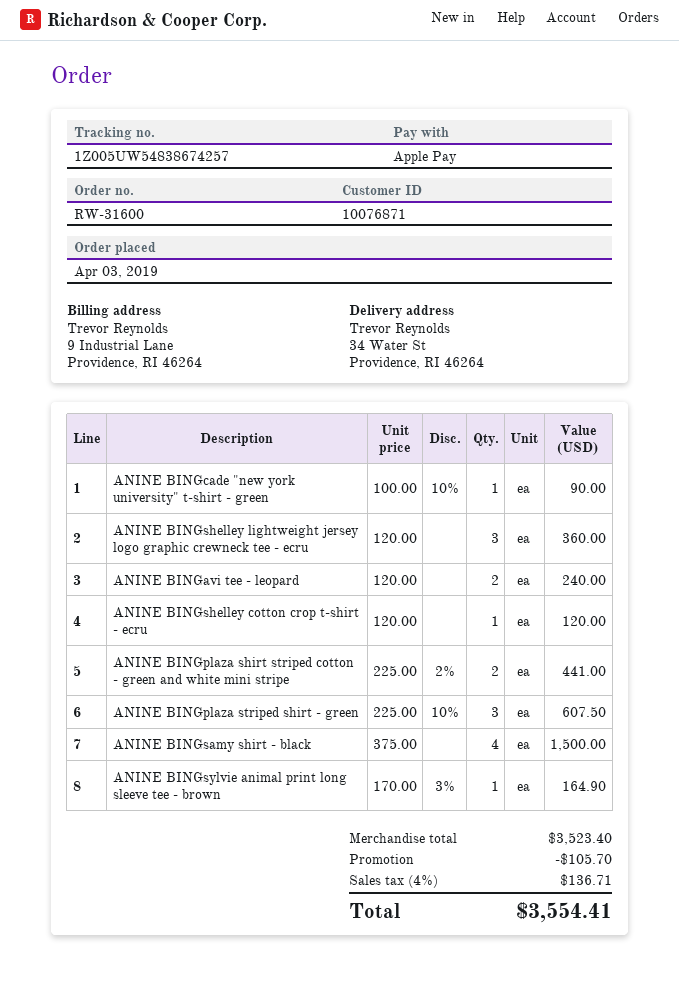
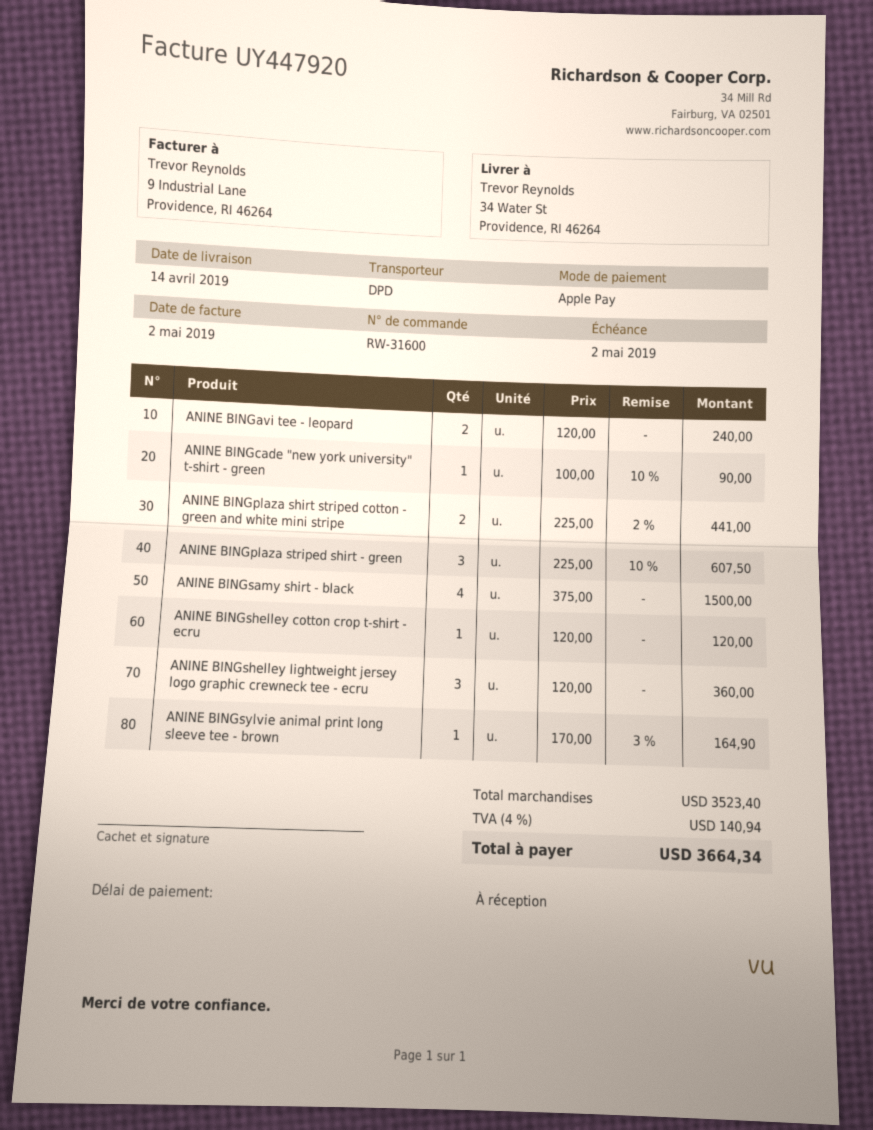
discount: 105.70 -> none
tax: 4% = 136.71 -> 4% = 140.94
total: 3554.41 -> 3664.34

